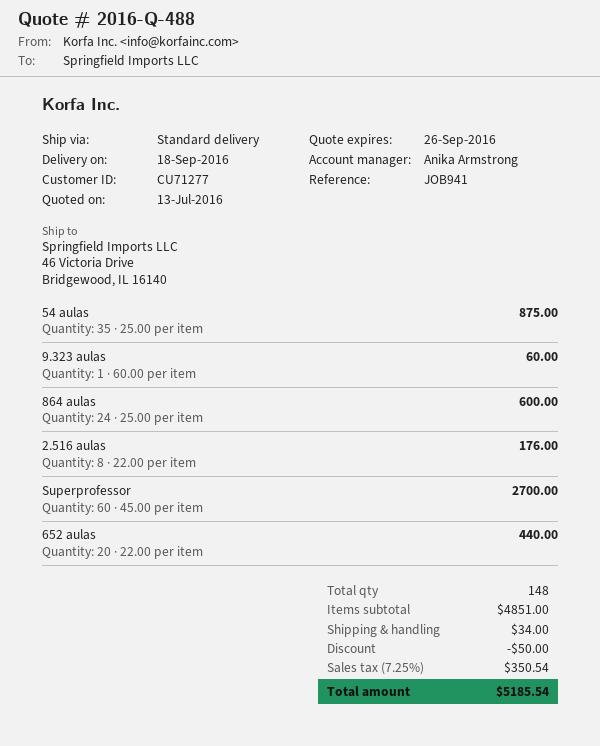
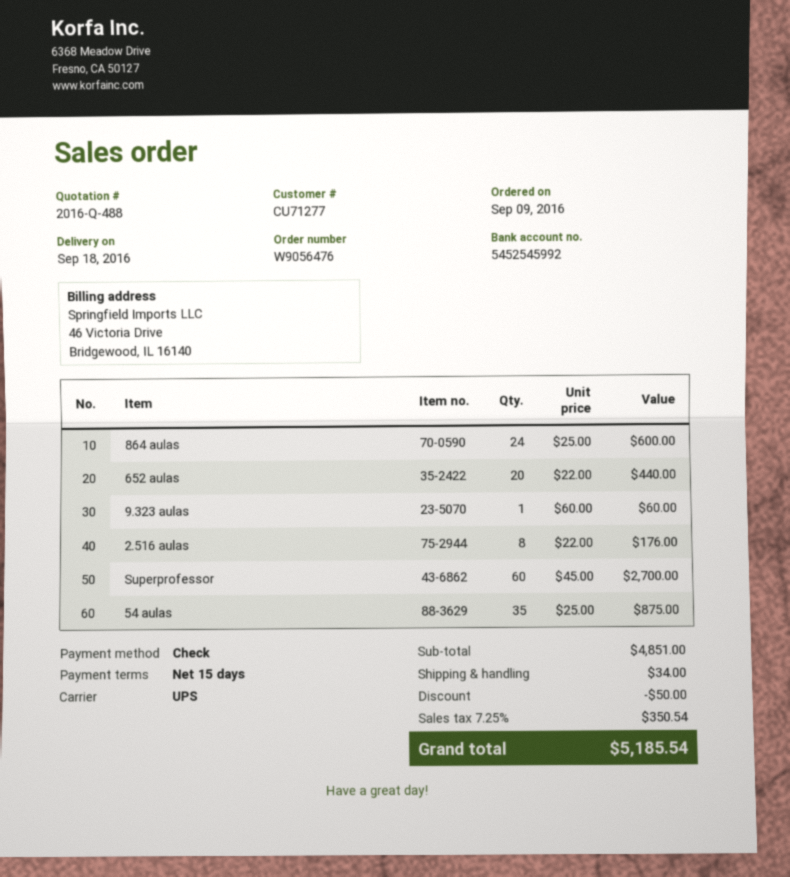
shipping method: standard -> UPS

